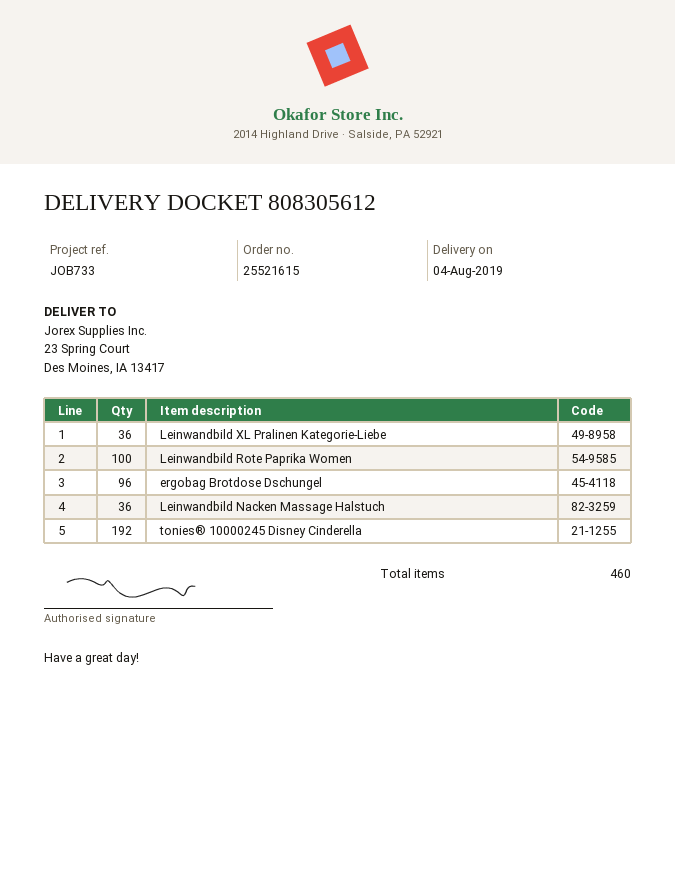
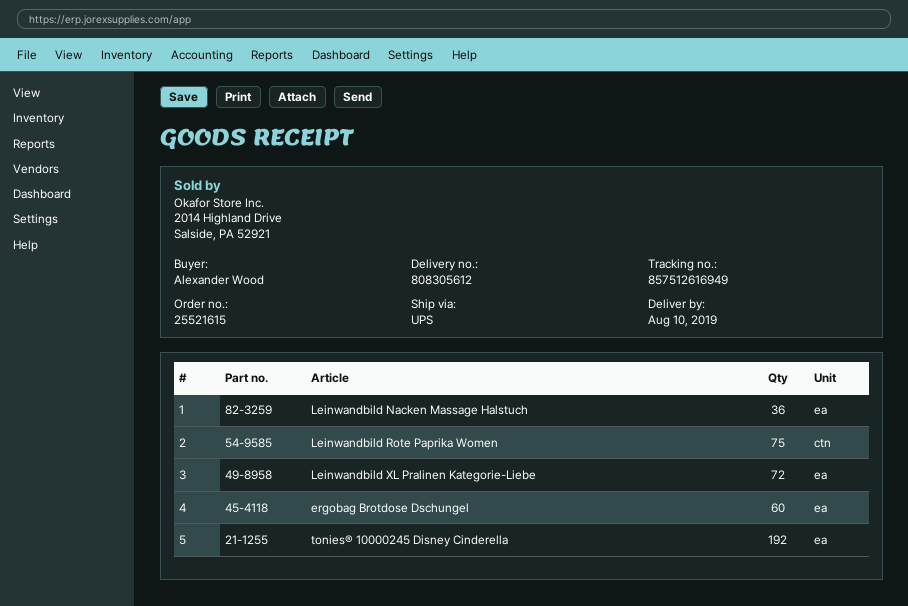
delivery date: 2019-08-04 -> 2019-08-10
Leinwandbild XL Pralinen Kategorie-Liebe: 36 -> 72
Leinwandbild Rote Paprika Women: 100 -> 75
ergobag Brotdose Dschungel: 96 -> 60

